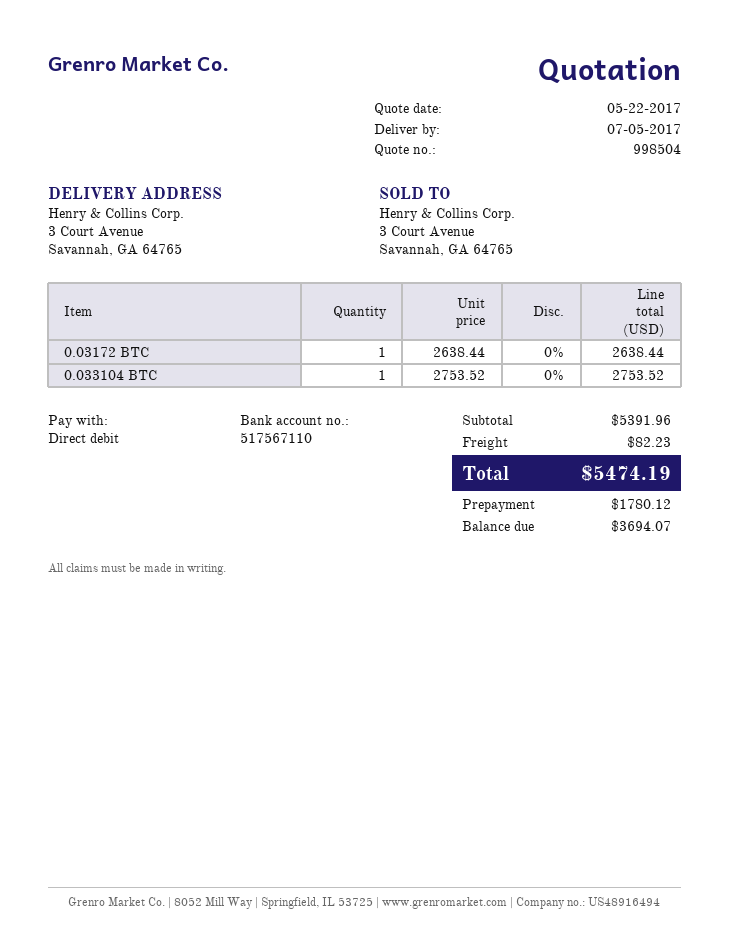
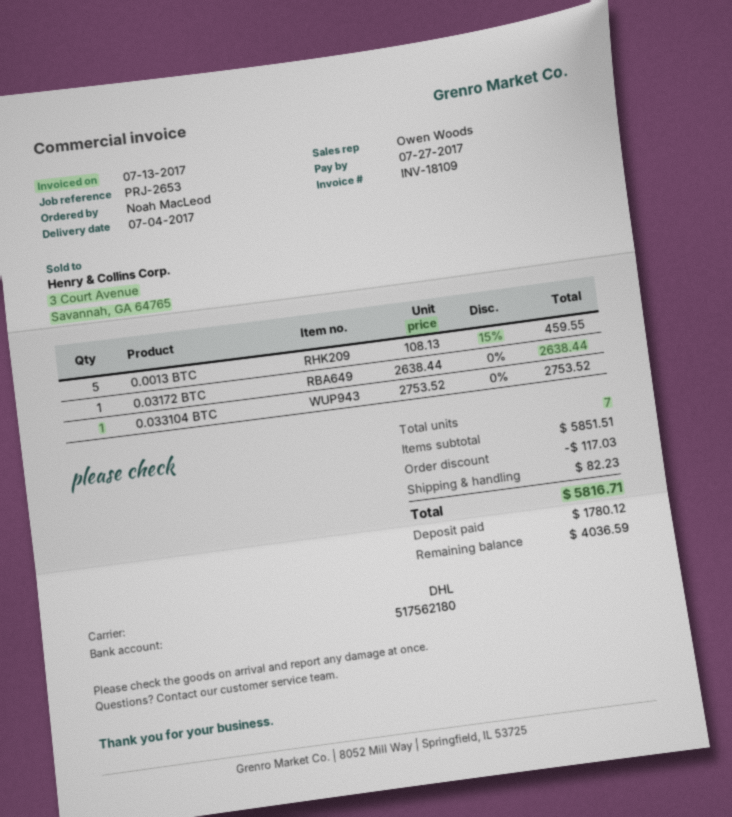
delivery date: 2017-07-05 -> 2017-07-04
bank account: 517567110 -> 517562180
0.0013 BTC: none -> 5 x 108.13 - 15% = 459.55
subtotal: 5391.96 -> 5851.51
discount: none -> 117.03
total: 5474.19 -> 5816.71
balance: 3694.07 -> 4036.59

